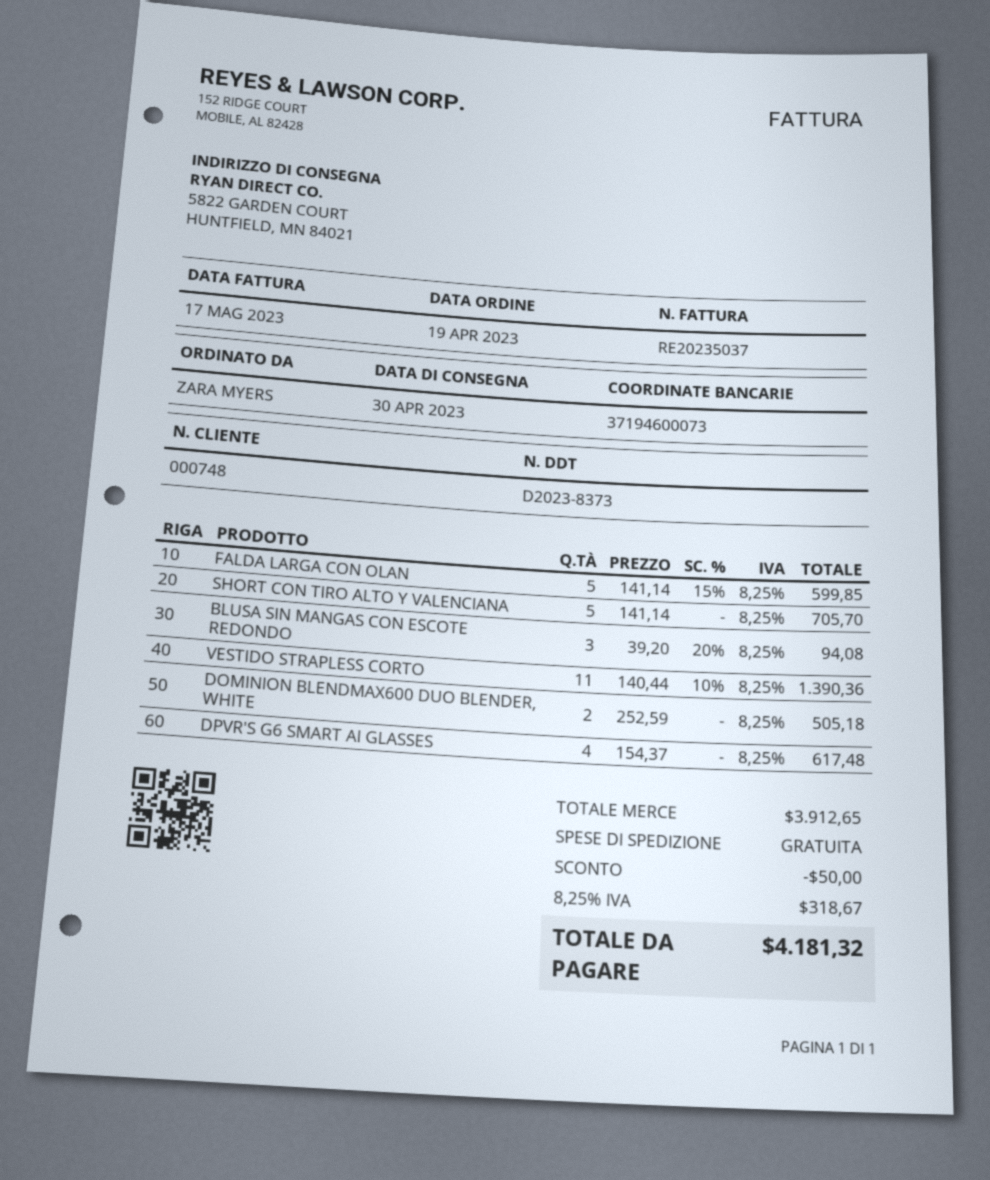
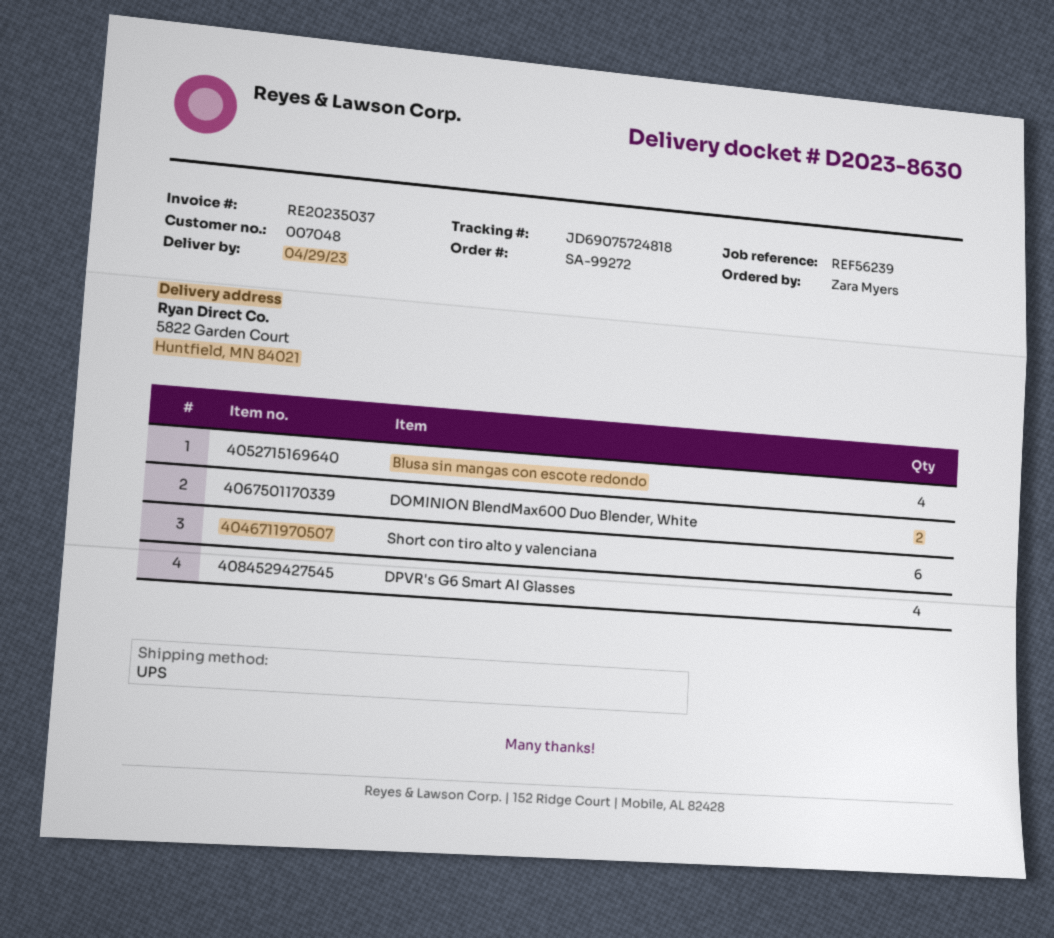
delivery note number: D2023-8373 -> D2023-8630
delivery date: 2023-04-30 -> 2023-04-29
customer number: 000748 -> 007048
FALDA LARGA CON OLAN: 5 -> none
SHORT CON TIRO ALTO Y VALENCIANA: 5 -> 6
BLUSA SIN MANGAS CON ESCOTE REDONDO: 3 -> 4
VESTIDO STRAPLESS CORTO: 11 -> none

